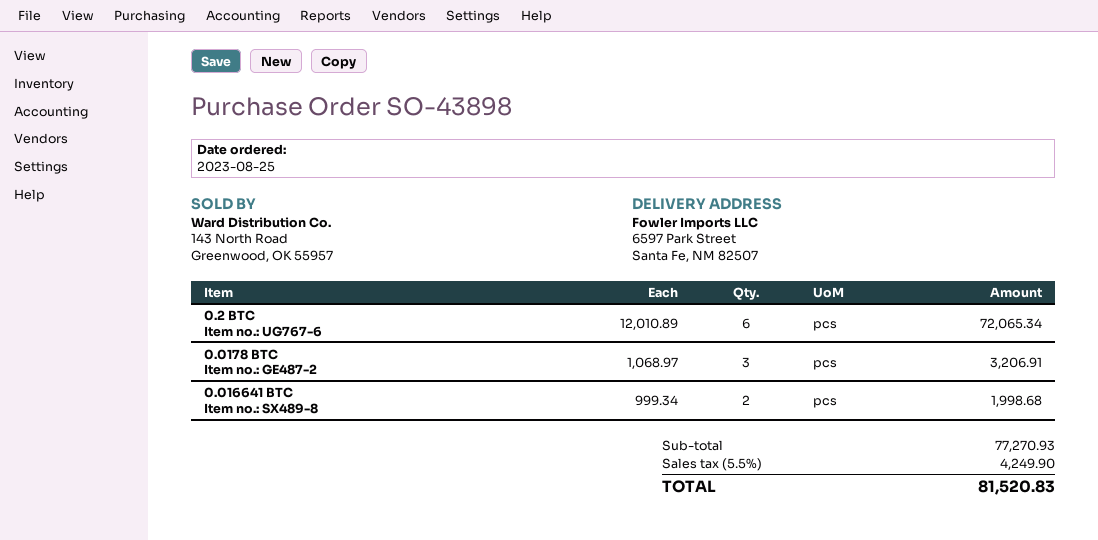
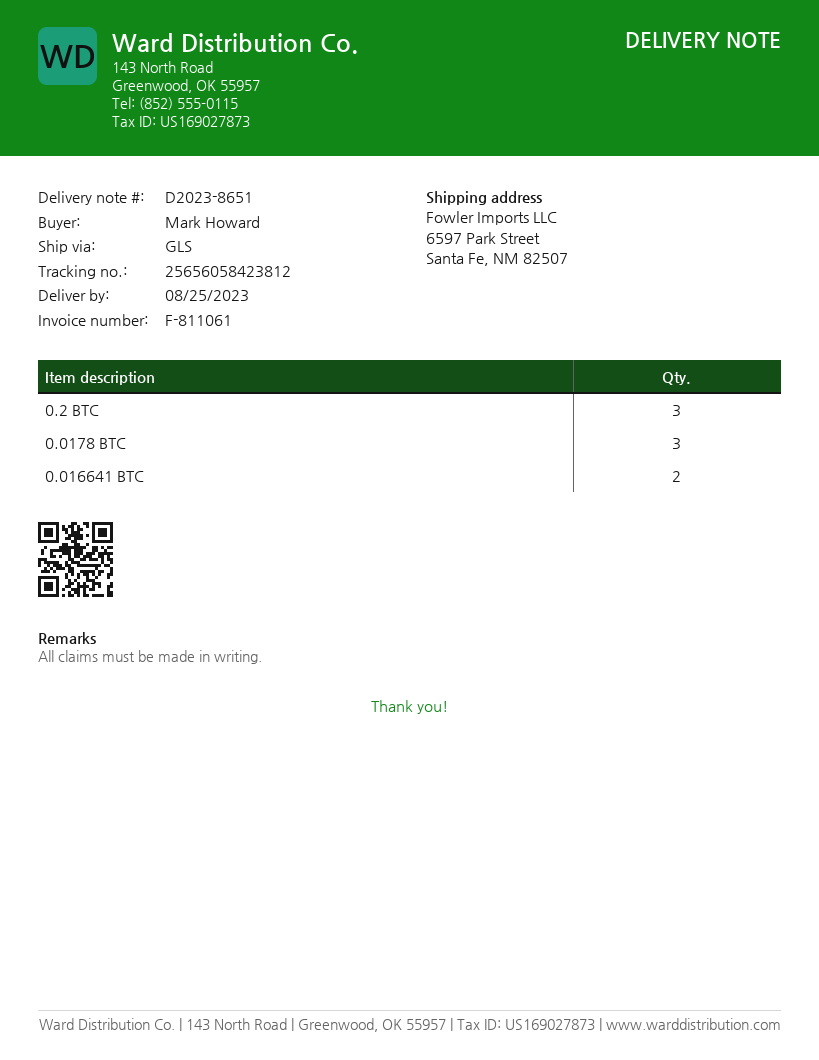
0.2 BTC: 6 -> 3

